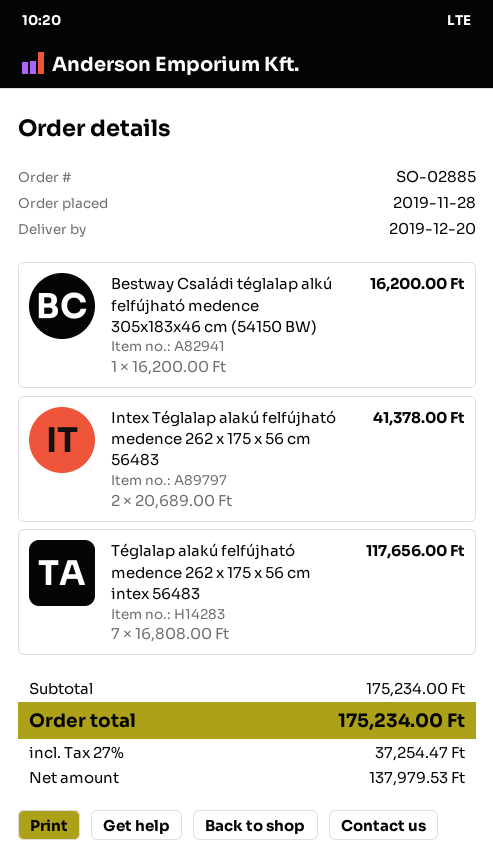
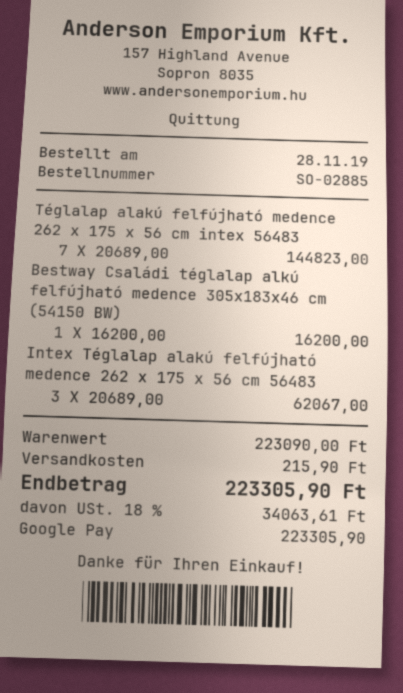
Intex Téglalap alakú felfújható medence 262 x 175 x 56 cm 56483: 2 x 20689.00 = 41378.00 -> 3 x 20689.00 = 62067.00
Téglalap alakú felfújható medence 262 x 175 x 56 cm intex 56483: 7 x 16808.00 = 117656.00 -> 7 x 20689.00 = 144823.00
subtotal: 175234.00 -> 223090.00
shipping: none -> 215.90
tax: 27% = 37254.47 -> 18% = 34063.61
total: 175234.00 -> 223305.90

